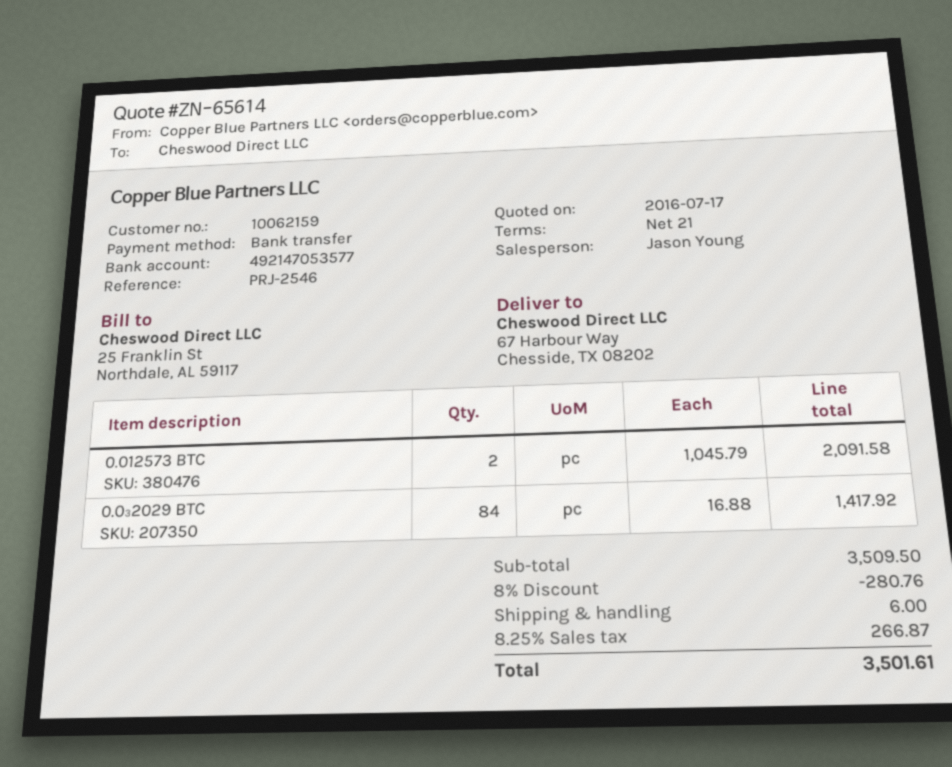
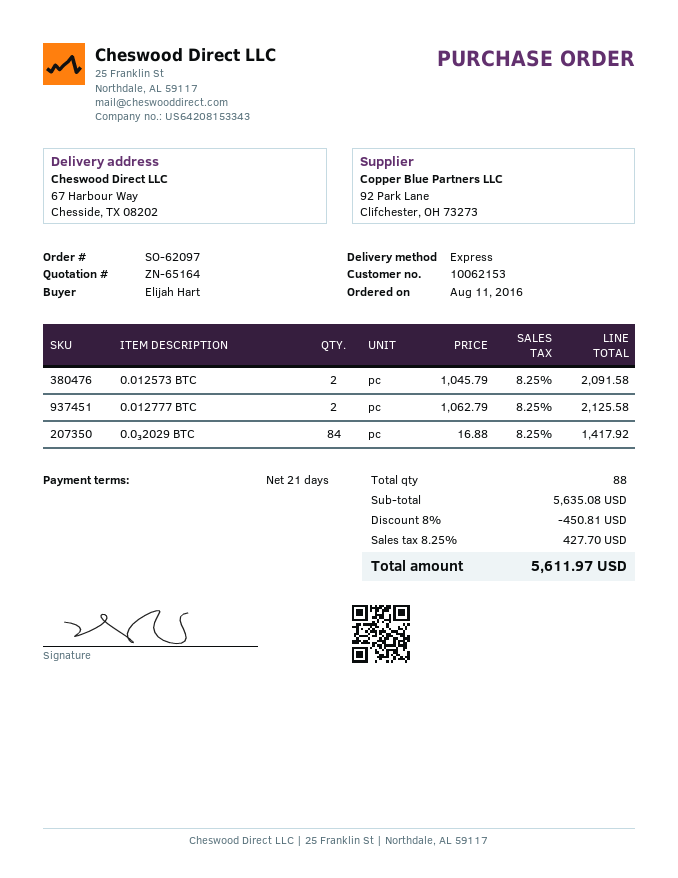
quote number: ZN-65614 -> ZN-65164
customer number: 10062159 -> 10062153
0.012777 BTC: none -> 2 x 1062.79 = 2125.58
subtotal: 3509.50 -> 5635.08
discount: 8% = 280.76 -> 8% = 450.81
shipping: 6.00 -> none
tax: 8.25% = 266.87 -> 8.25% = 427.70
total: 3501.61 -> 5611.97

